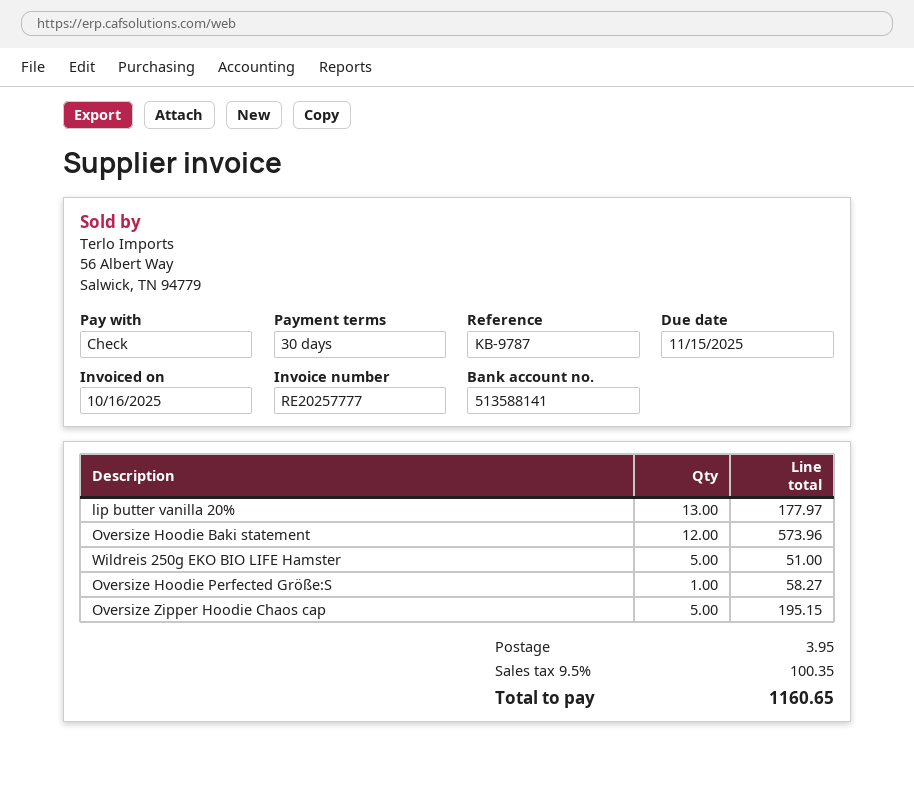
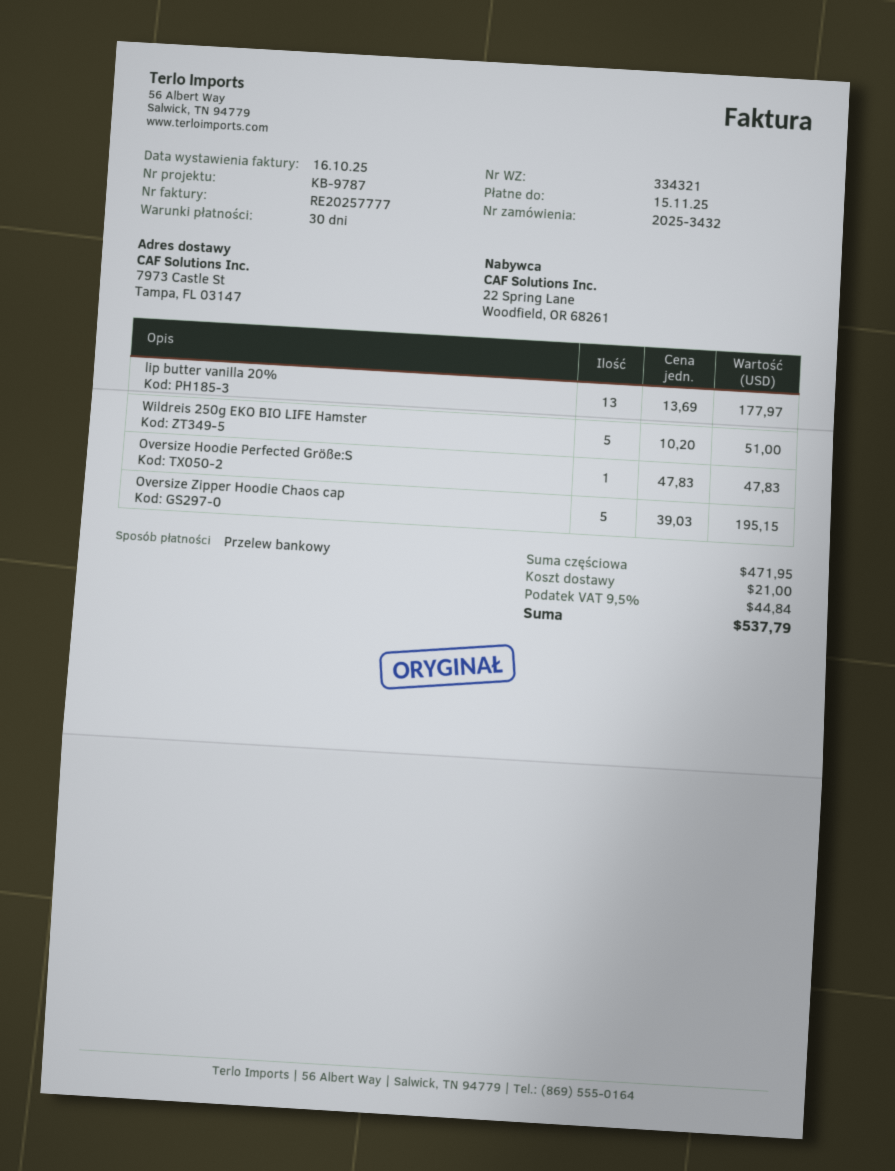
payment method: cheque -> bank transfer
Oversize Hoodie Baki statement: 12 for 573.96 -> none
Oversize Hoodie Perfected Größe:S: 1 for 58.27 -> 1 for 47.83
shipping: 3.95 -> 21.00
tax: 9.5% = 100.35 -> 9.5% = 44.84
total: 1160.65 -> 537.79

